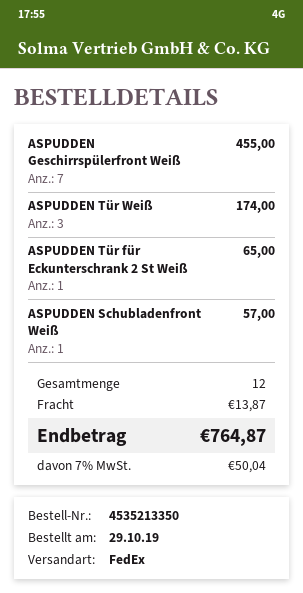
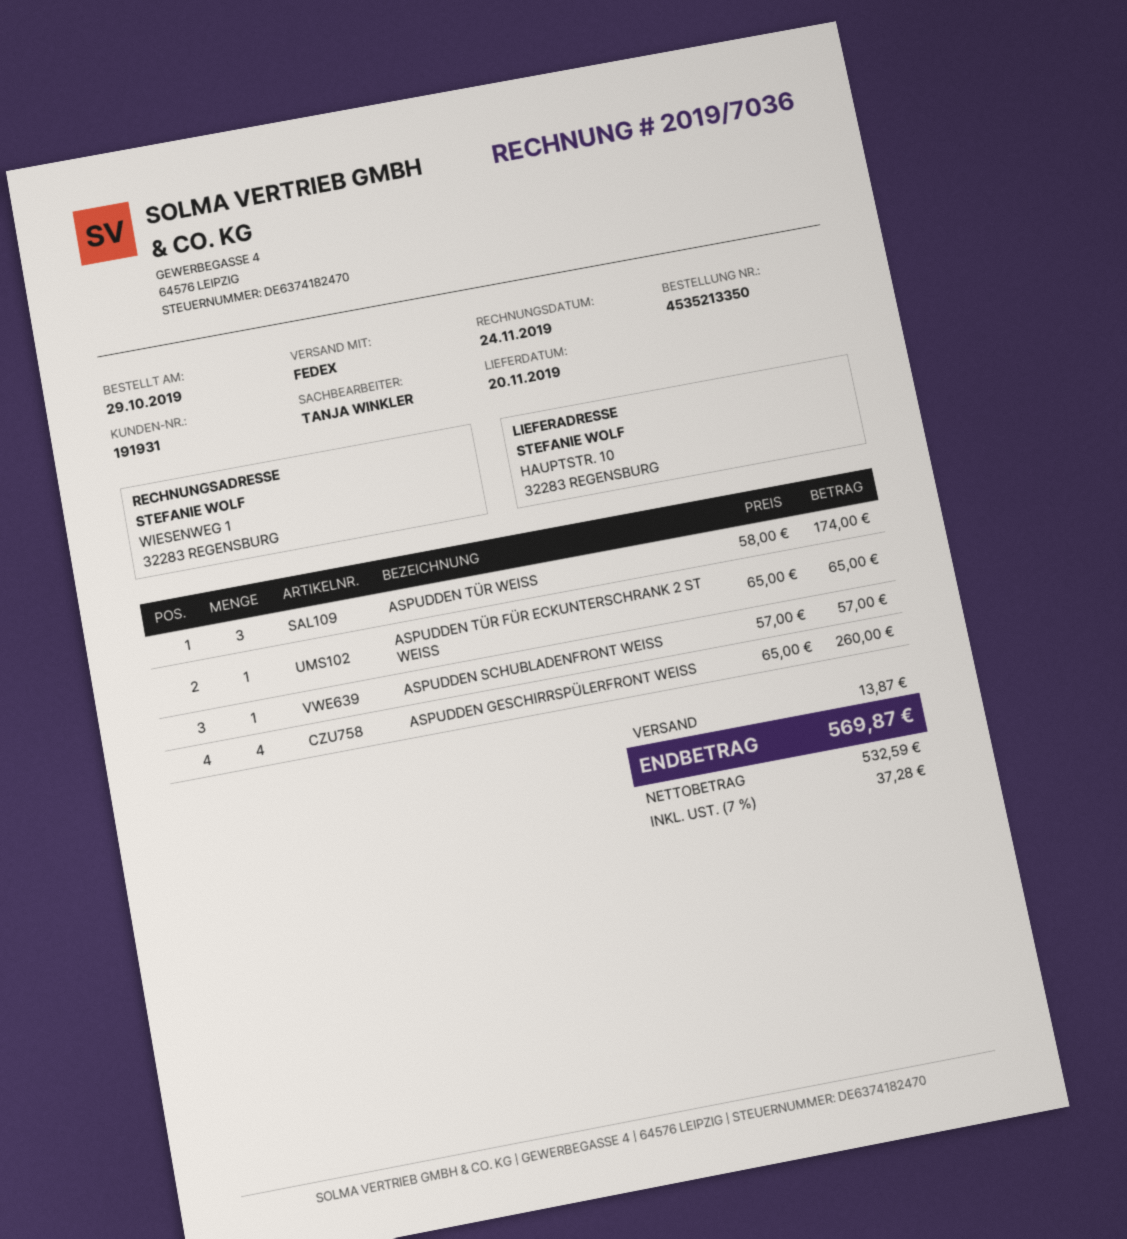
ASPUDDEN Geschirrspülerfront Weiß: 7 for 455.00 -> 4 for 260.00
tax: 7% = 50.04 -> 7% = 37.28
total: 764.87 -> 569.87

